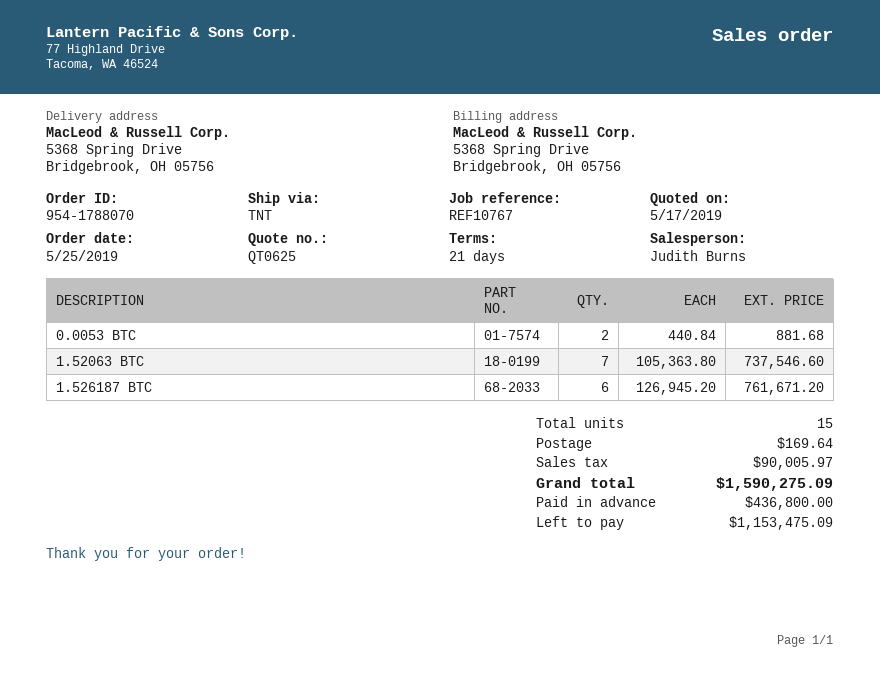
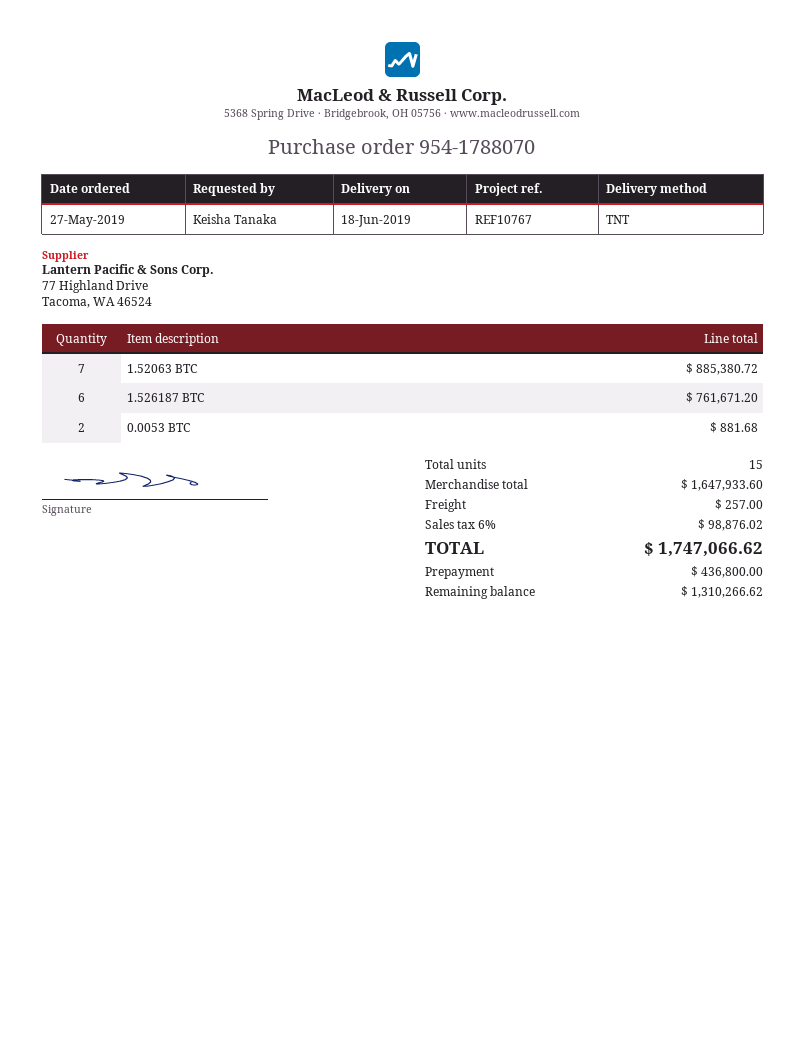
order date: 2019-05-25 -> 2019-05-27
1.52063 BTC: 7 for 737546.60 -> 7 for 885380.72
shipping: 169.64 -> 257.00
tax: 90005.97 -> 98876.02
total: 1590275.09 -> 1747066.62
balance: 1153475.09 -> 1310266.62

